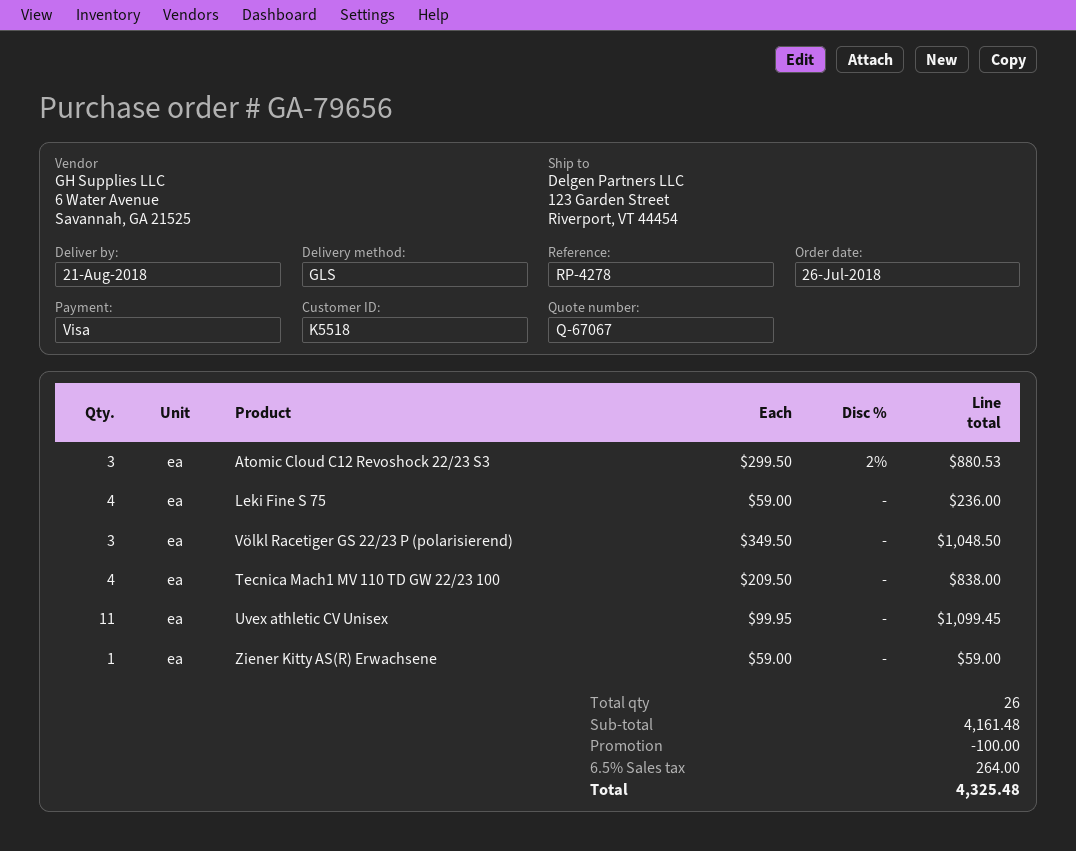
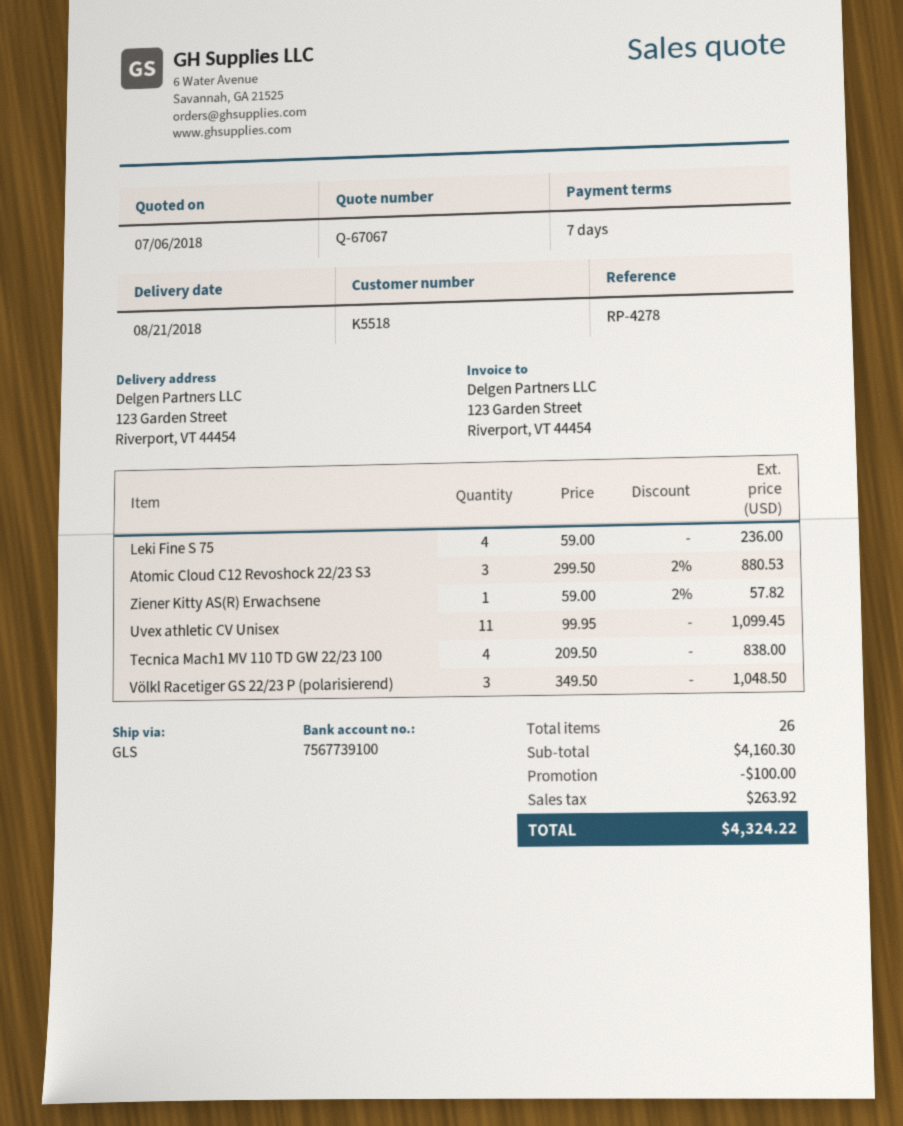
Ziener Kitty AS(R) Erwachsene: 1 x 59.00 = 59.00 -> 1 x 59.00 - 2% = 57.82
subtotal: 4161.48 -> 4160.30
tax: 264.00 -> 263.92
total: 4325.48 -> 4324.22

